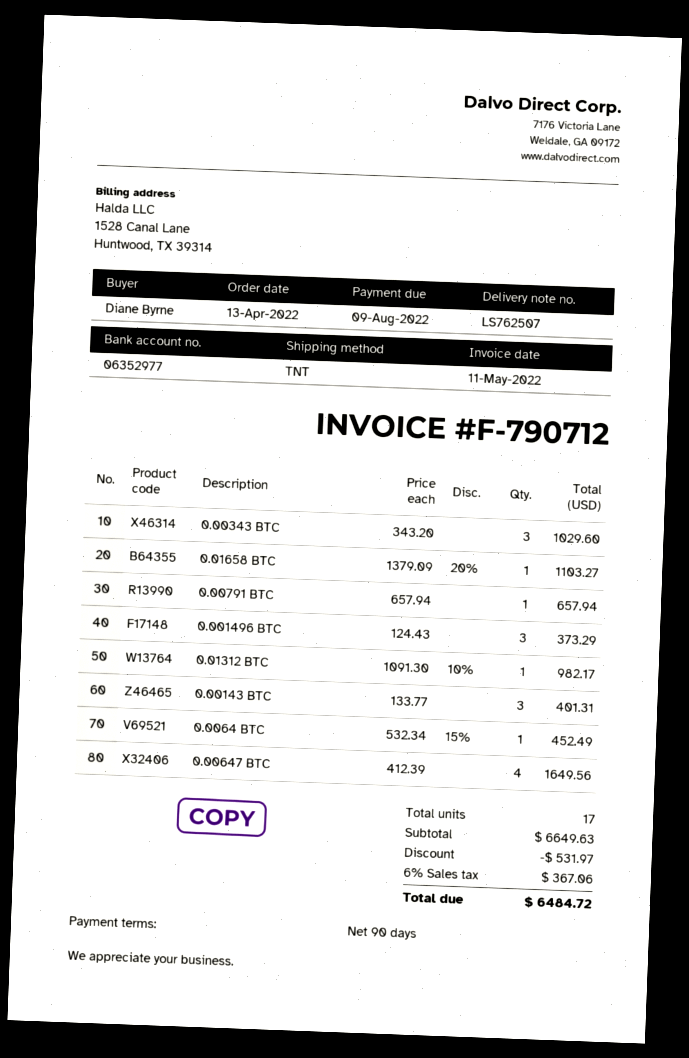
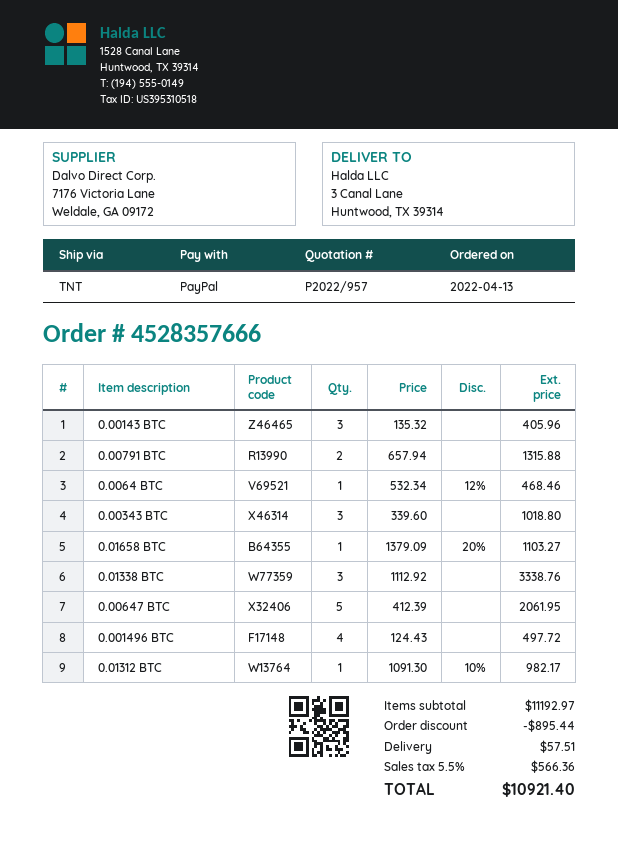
0.00343 BTC: 3 x 343.20 = 1029.60 -> 3 x 339.60 = 1018.80
0.00791 BTC: 1 x 657.94 = 657.94 -> 2 x 657.94 = 1315.88
0.001496 BTC: 3 x 124.43 = 373.29 -> 4 x 124.43 = 497.72
0.00143 BTC: 3 x 133.77 = 401.31 -> 3 x 135.32 = 405.96
0.0064 BTC: 1 x 532.34 - 15% = 452.49 -> 1 x 532.34 - 12% = 468.46
0.00647 BTC: 4 x 412.39 = 1649.56 -> 5 x 412.39 = 2061.95
0.01338 BTC: none -> 3 x 1112.92 = 3338.76
subtotal: 6649.63 -> 11192.97
discount: 531.97 -> 895.44
shipping: none -> 57.51
tax: 6% = 367.06 -> 5.5% = 566.36
total: 6484.72 -> 10921.40

